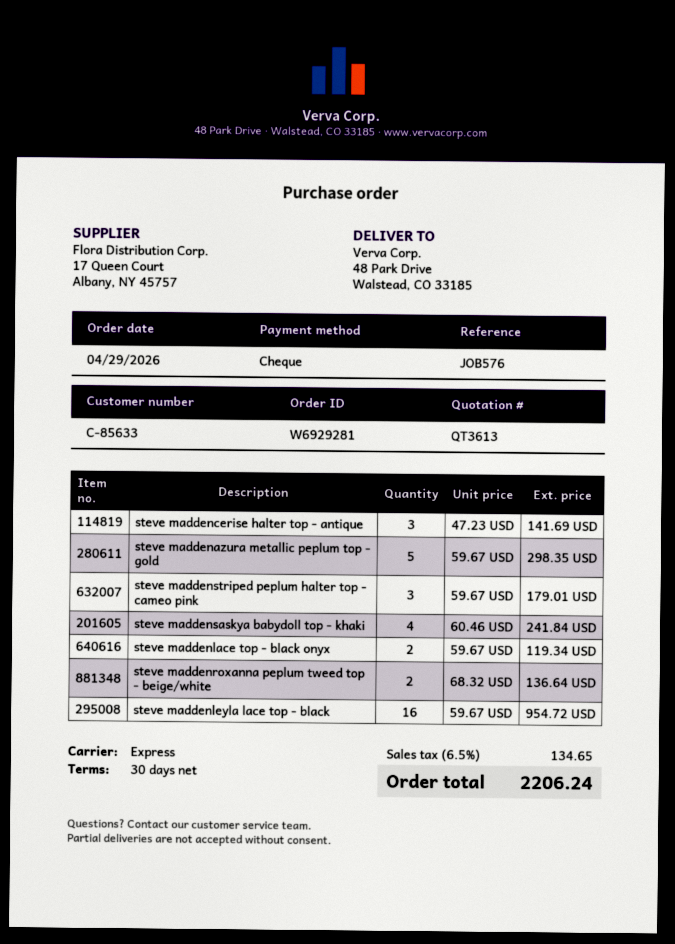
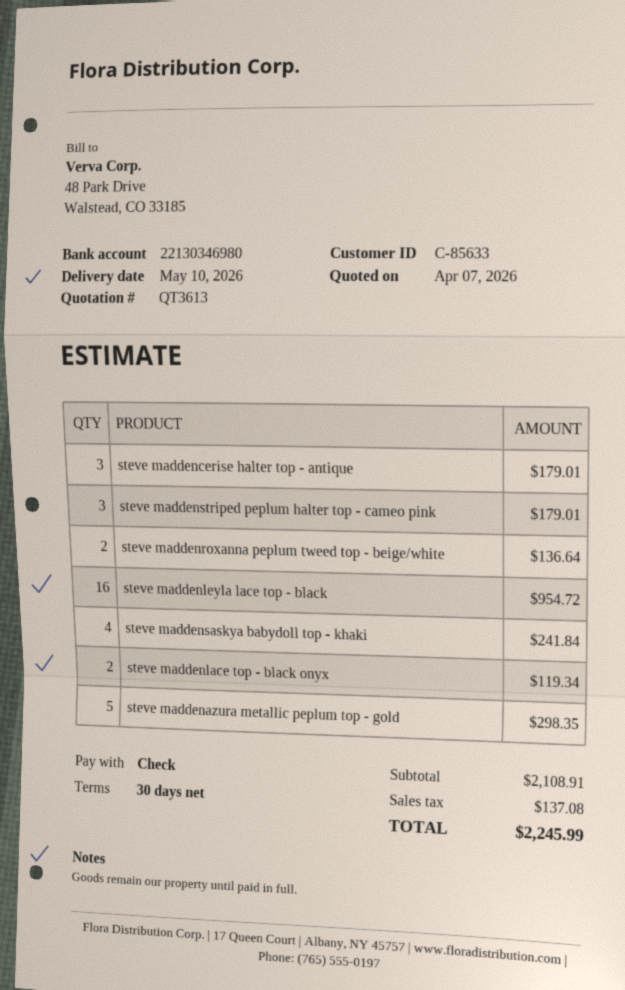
steve maddencerise halter top - antique: 3 for 141.69 -> 3 for 179.01
tax: 134.65 -> 137.08
total: 2206.24 -> 2245.99

